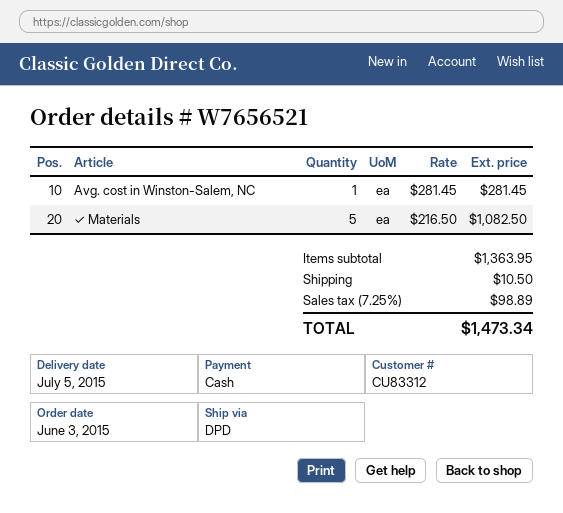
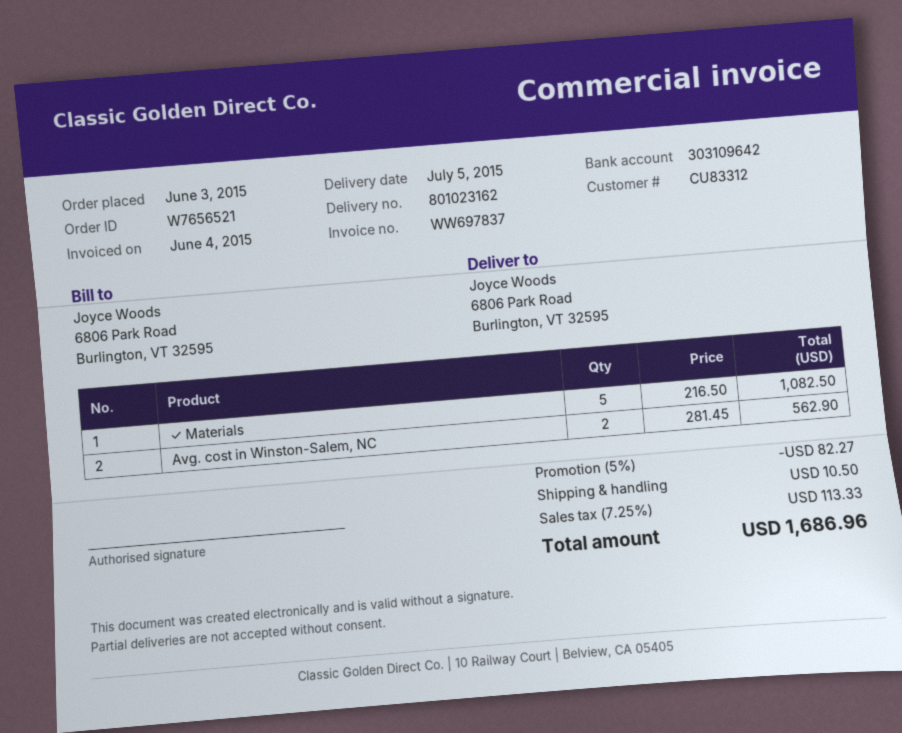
Avg. cost in Winston-Salem, NC: 1 x 281.45 = 281.45 -> 2 x 281.45 = 562.90
discount: none -> 5% = 82.27
tax: 7.25% = 98.89 -> 7.25% = 113.33
total: 1473.34 -> 1686.96

